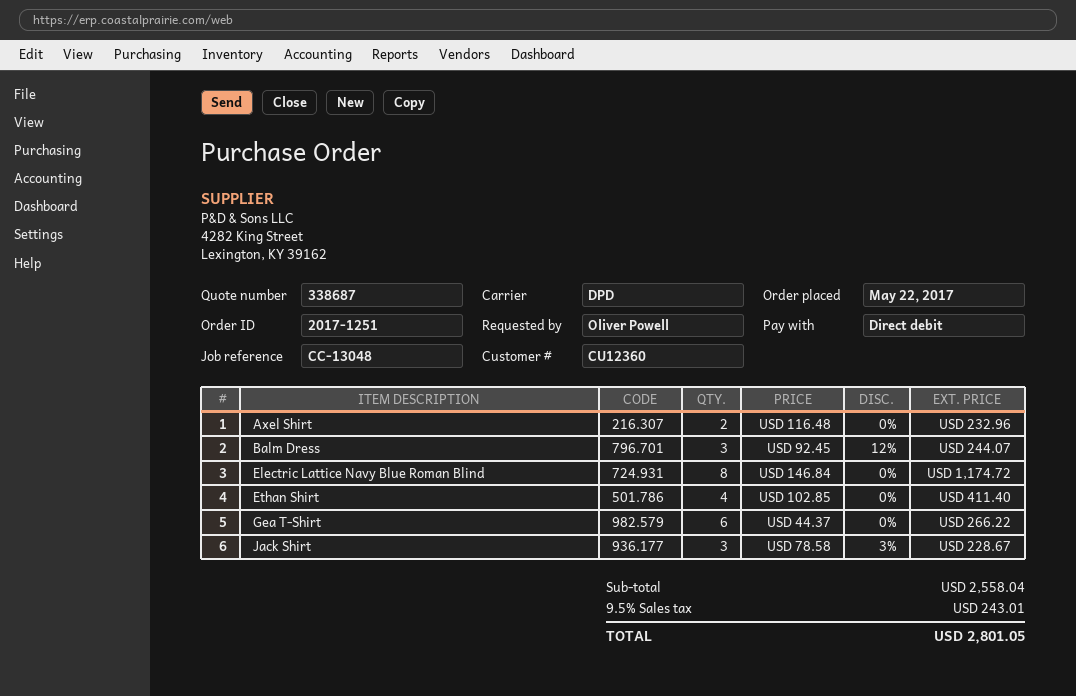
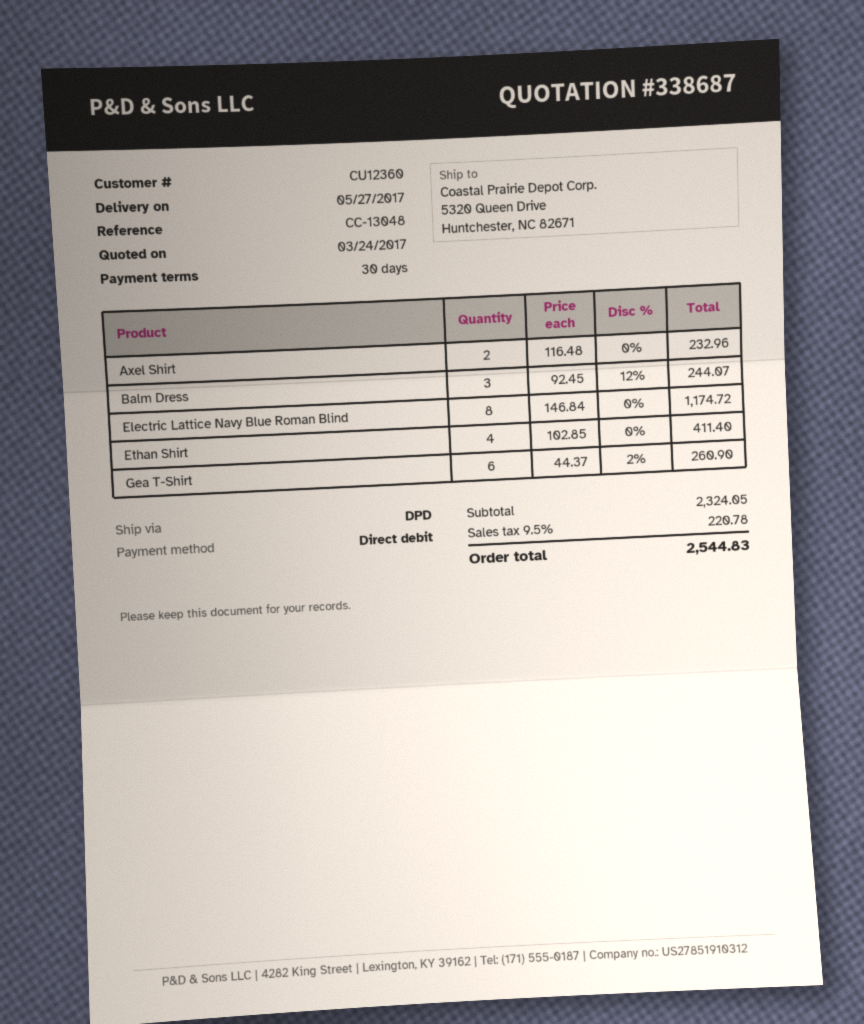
Gea T-Shirt: 6 x 44.37 = 266.22 -> 6 x 44.37 - 2% = 260.90
Jack Shirt: 3 x 78.58 - 3% = 228.67 -> none
subtotal: 2558.04 -> 2324.05
tax: 9.5% = 243.01 -> 9.5% = 220.78
total: 2801.05 -> 2544.83

